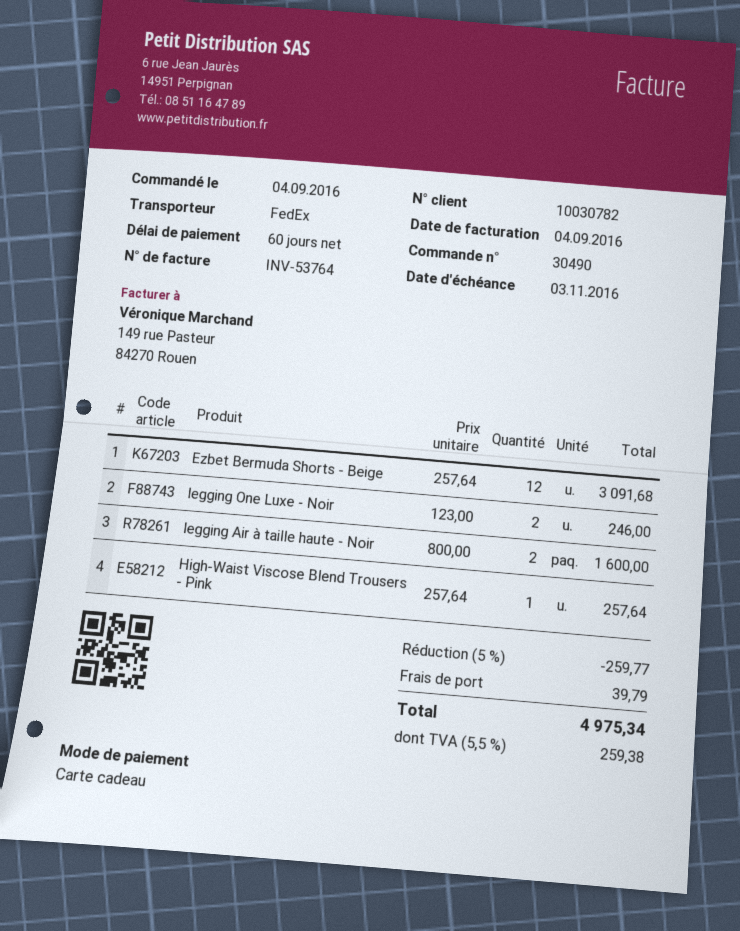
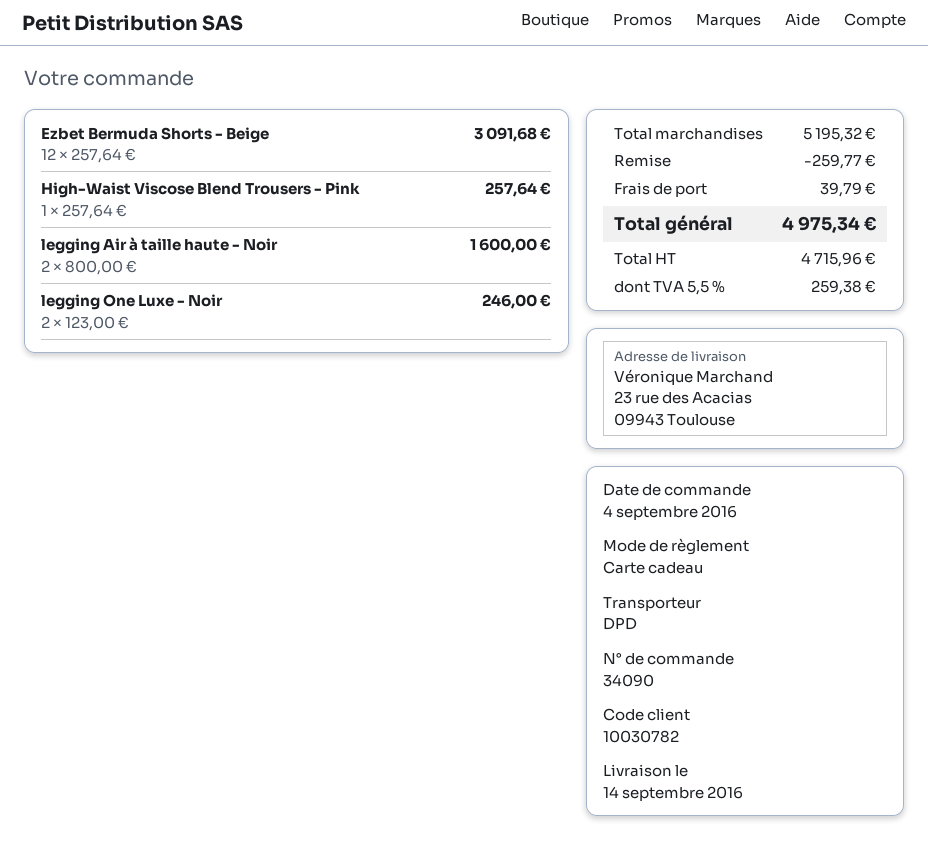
order number: 30490 -> 34090
shipping method: FedEx -> DPD

